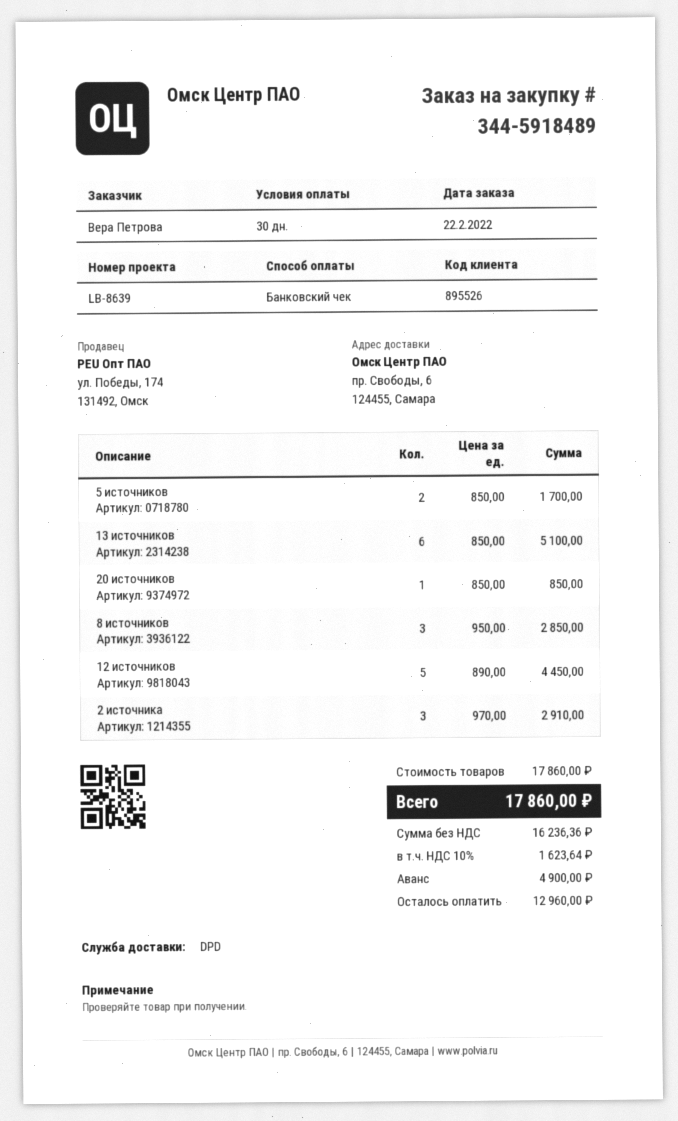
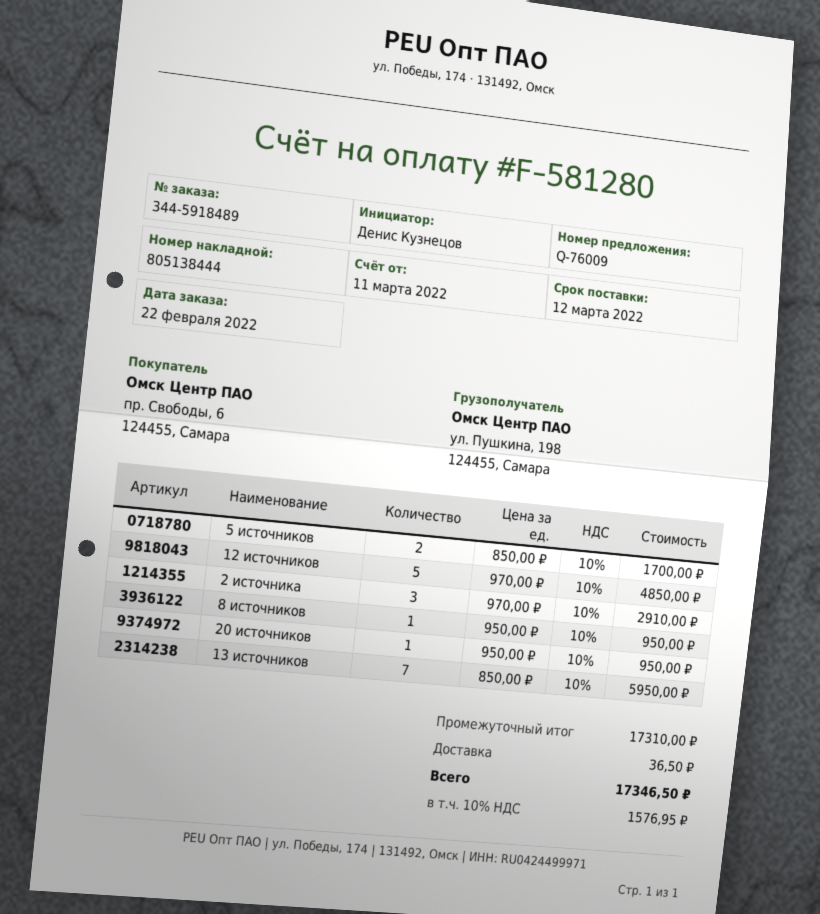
ordered by: Вера Петрова -> Денис Кузнецов
ship to: пр. Свободы, 6, 124455, Самара -> ул. Пушкина, 198, 124455, Самара
13 источников: 6 x 850.00 = 5100.00 -> 7 x 850.00 = 5950.00
20 источников: 1 x 850.00 = 850.00 -> 1 x 950.00 = 950.00
8 источников: 3 x 950.00 = 2850.00 -> 1 x 950.00 = 950.00
12 источников: 5 x 890.00 = 4450.00 -> 5 x 970.00 = 4850.00
subtotal: 17860.00 -> 17310.00
shipping: none -> 36.50
tax: 10% = 1623.64 -> 10% = 1576.95
total: 17860.00 -> 17346.50

